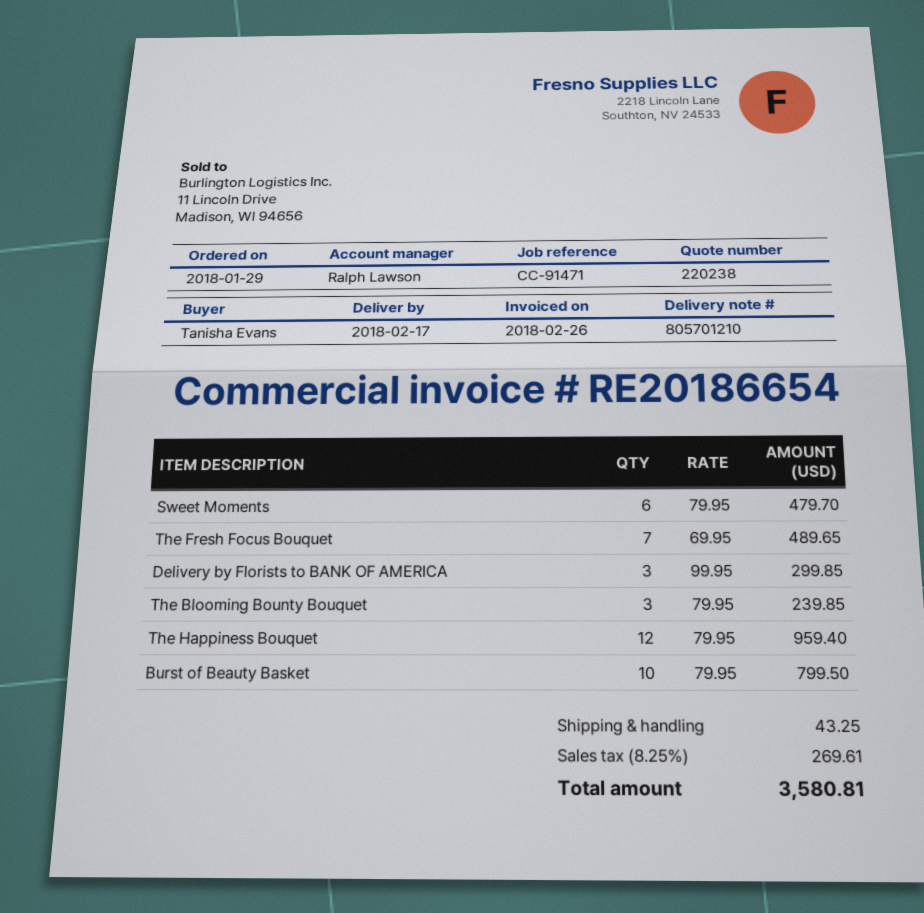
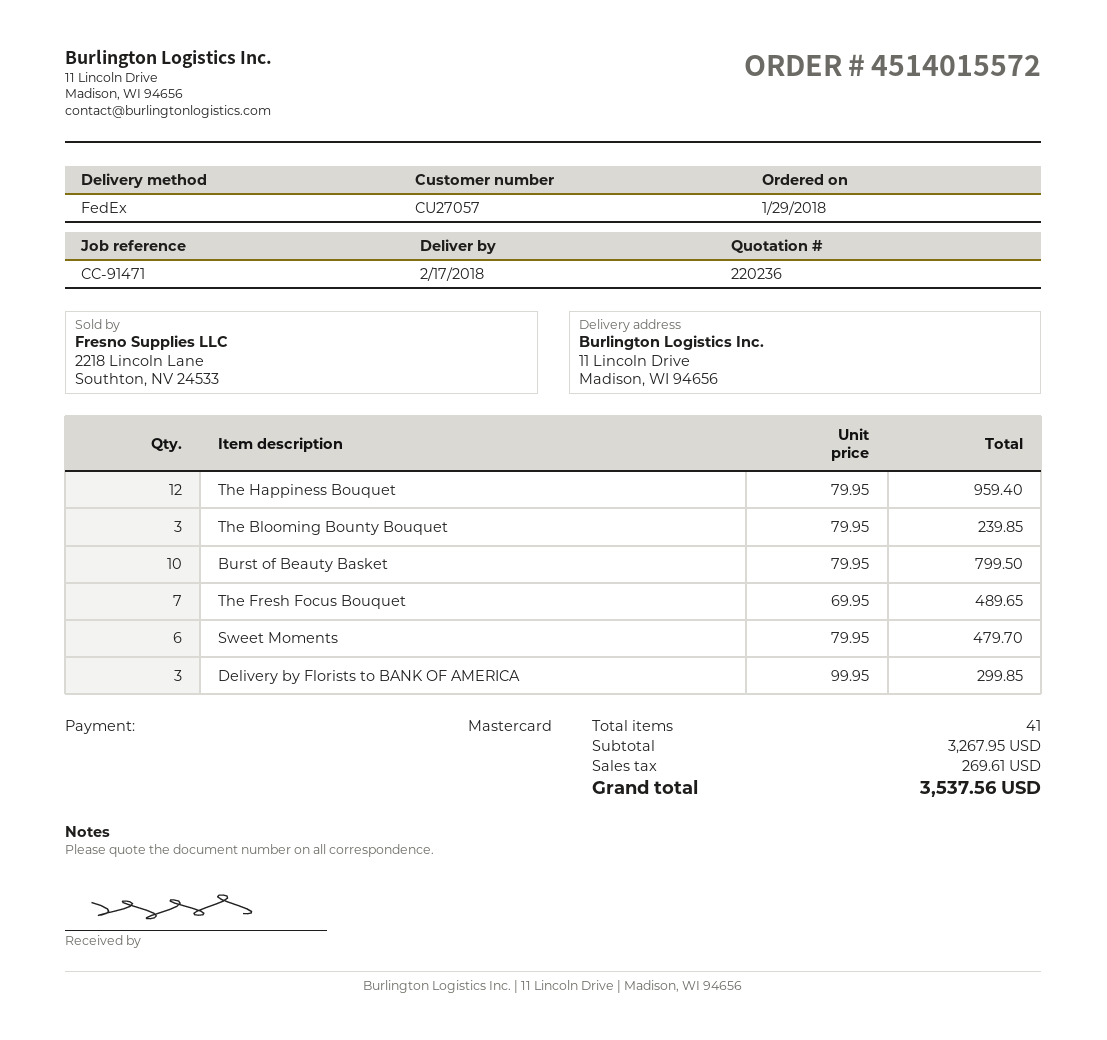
quote number: 220238 -> 220236
shipping: 43.25 -> none
total: 3580.81 -> 3537.56

